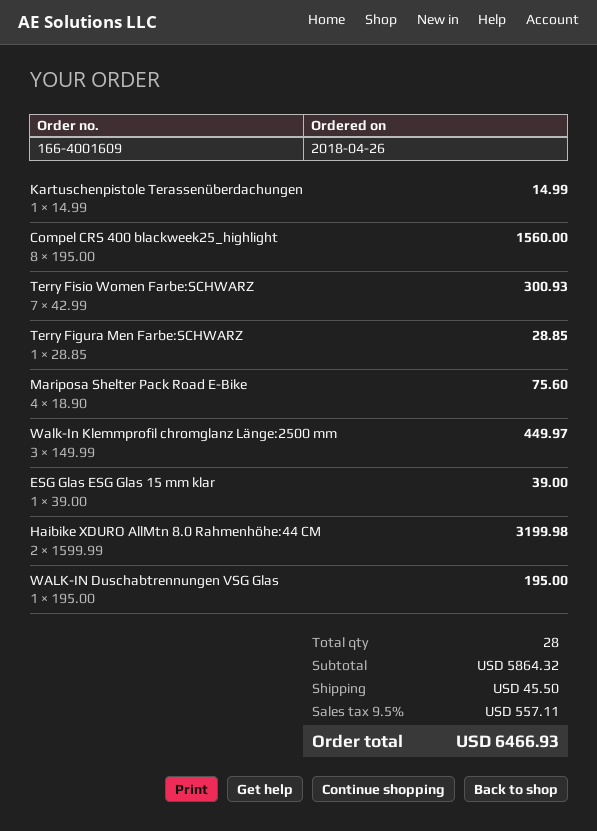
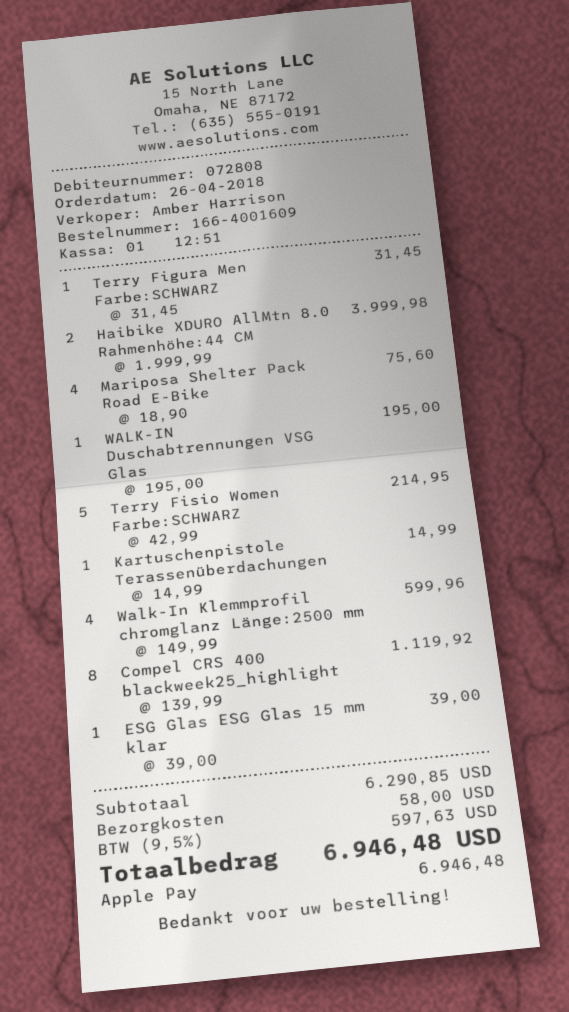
Compel CRS 400 blackweek25_highlight: 8 x 195.00 = 1560.00 -> 8 x 139.99 = 1119.92
Terry Fisio Women Farbe:SCHWARZ: 7 x 42.99 = 300.93 -> 5 x 42.99 = 214.95
Terry Figura Men Farbe:SCHWARZ: 1 x 28.85 = 28.85 -> 1 x 31.45 = 31.45
Walk-In Klemmprofil chromglanz Länge:2500 mm: 3 x 149.99 = 449.97 -> 4 x 149.99 = 599.96
Haibike XDURO AllMtn 8.0 Rahmenhöhe:44 CM: 2 x 1599.99 = 3199.98 -> 2 x 1999.99 = 3999.98
subtotal: 5864.32 -> 6290.85
shipping: 45.50 -> 58.00
tax: 9.5% = 557.11 -> 9.5% = 597.63
total: 6466.93 -> 6946.48

